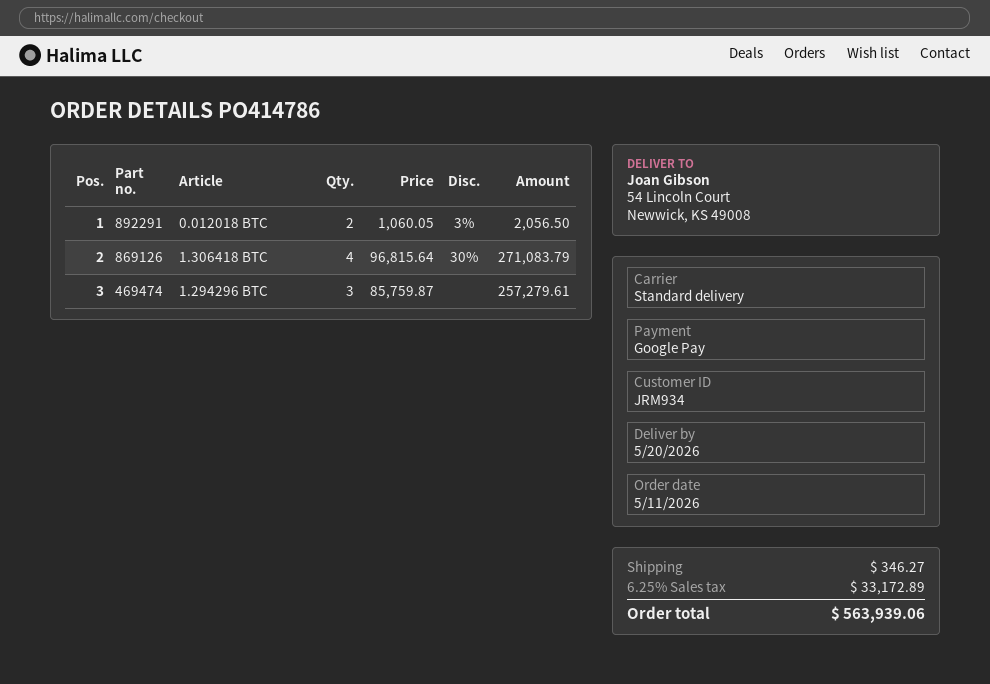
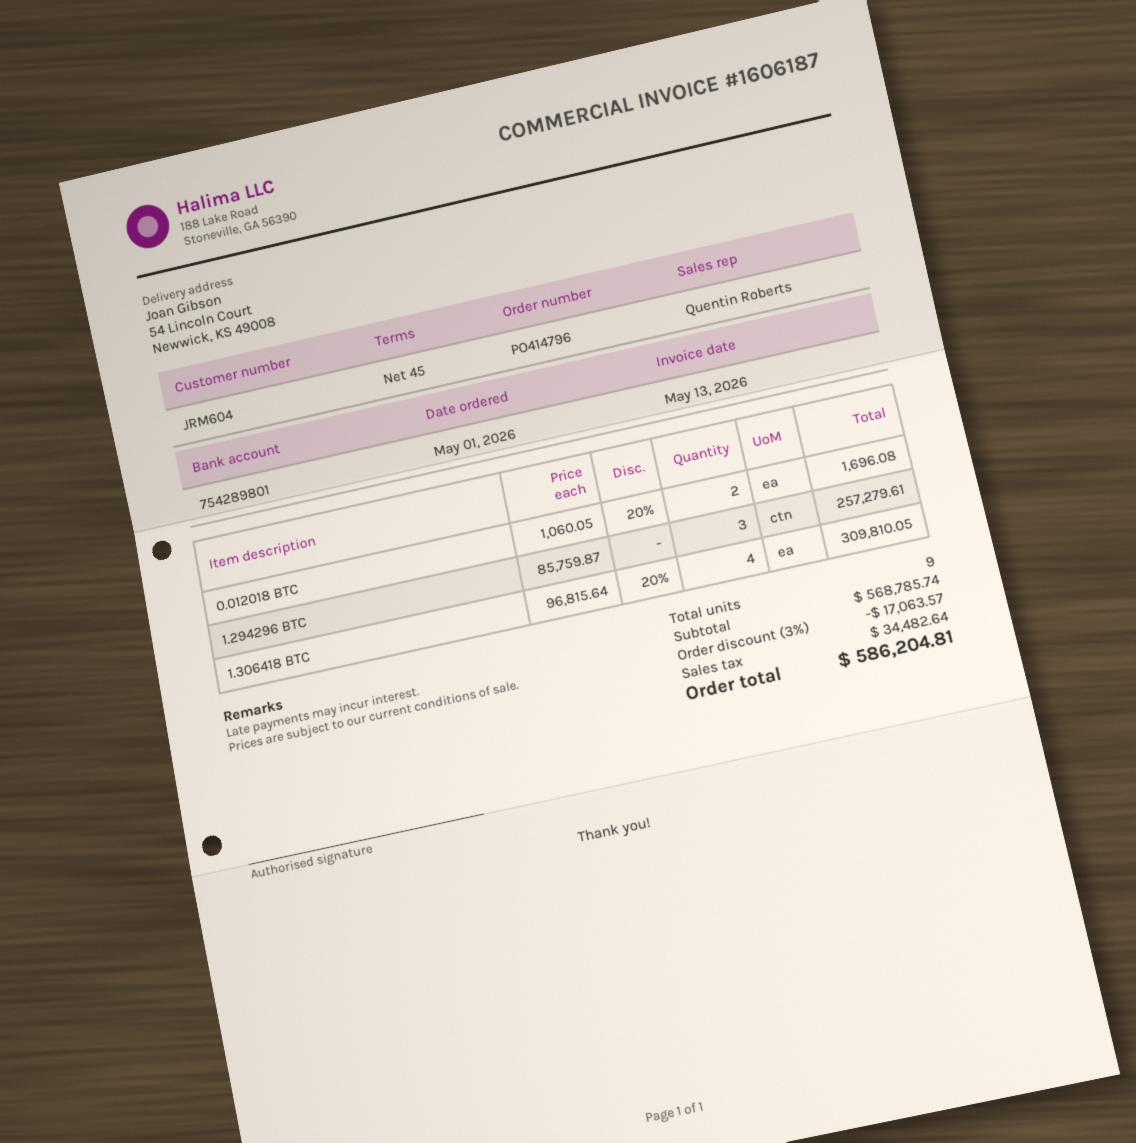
order number: PO414786 -> PO414796
order date: 2026-05-11 -> 2026-05-01
customer number: JRM934 -> JRM604
0.012018 BTC: 2 x 1060.05 - 3% = 2056.50 -> 2 x 1060.05 - 20% = 1696.08
1.306418 BTC: 4 x 96815.64 - 30% = 271083.79 -> 4 x 96815.64 - 20% = 309810.05
discount: none -> 3% = 17063.57
shipping: 346.27 -> none
tax: 33172.89 -> 34482.64
total: 563939.06 -> 586204.81

